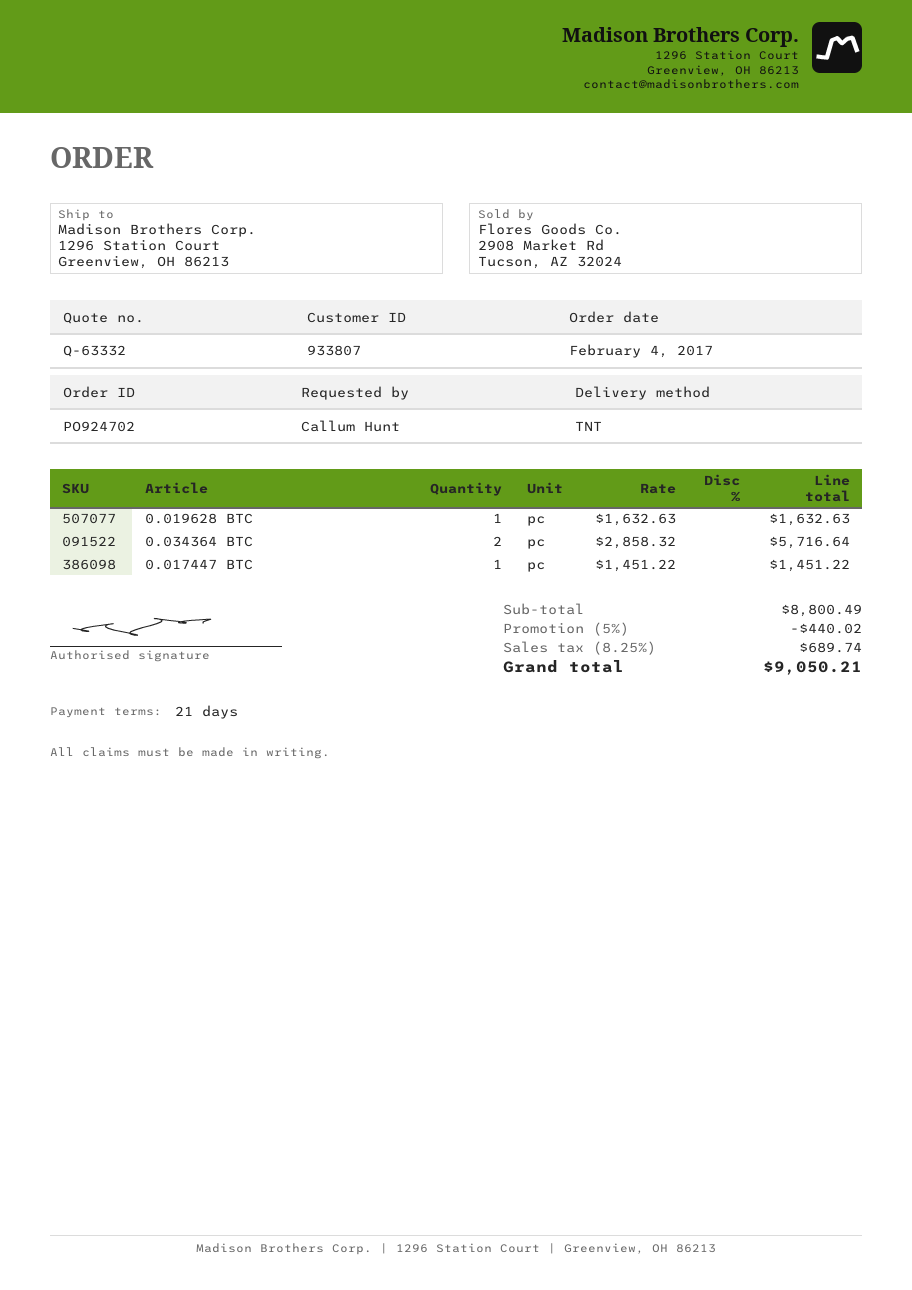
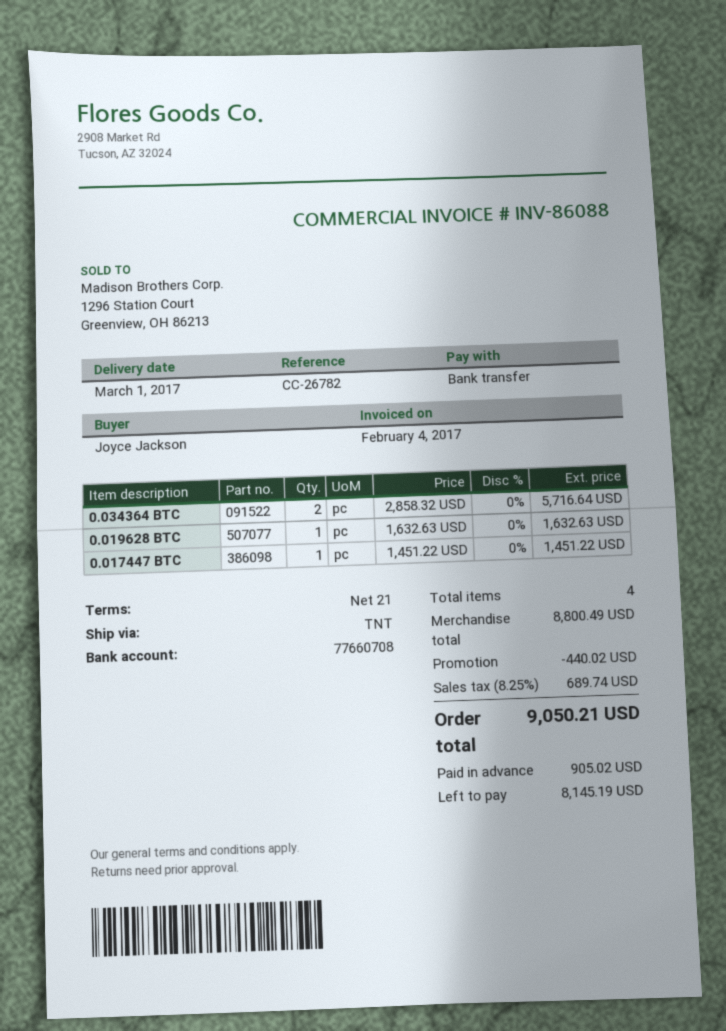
ordered by: Callum Hunt -> Joyce Jackson

